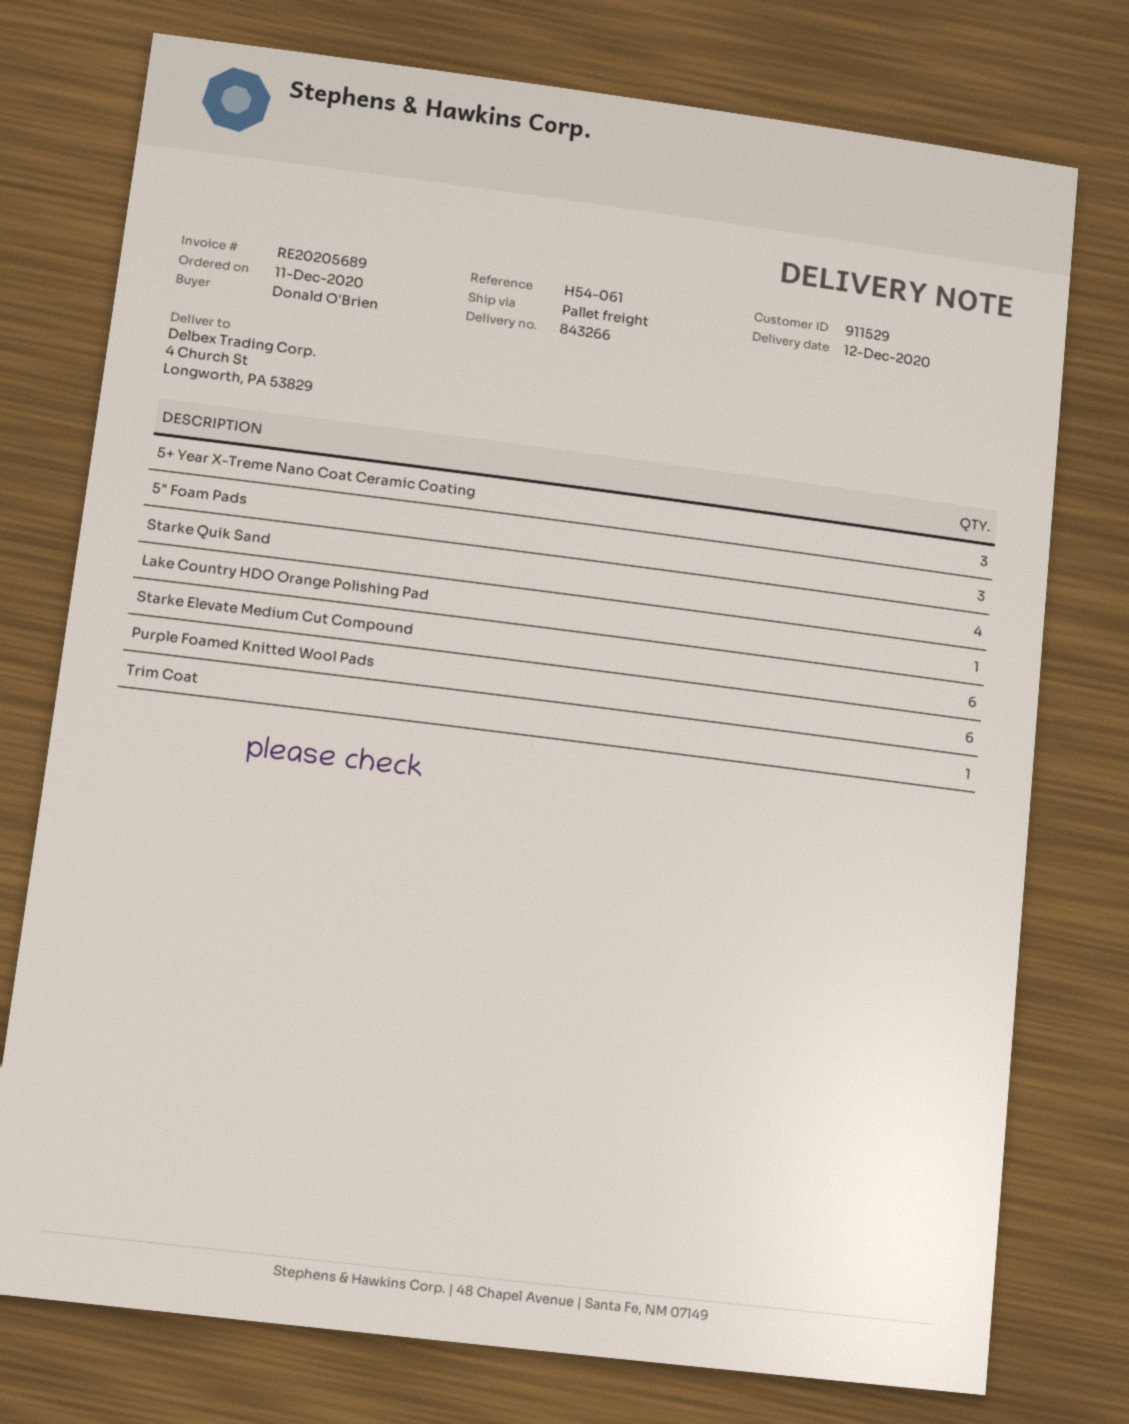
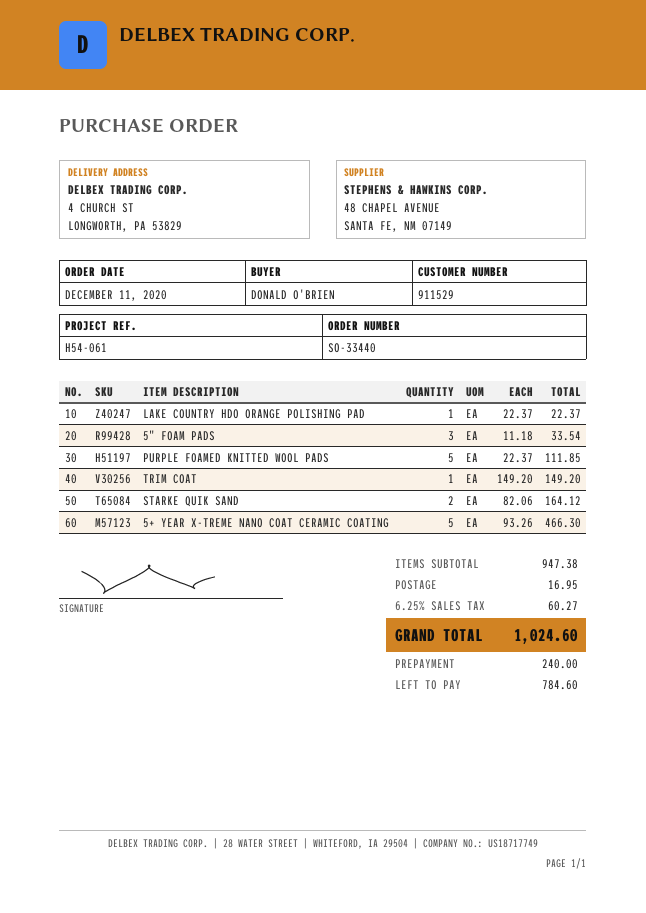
5+ Year X-Treme Nano Coat Ceramic Coating: 3 -> 5
Starke Quik Sand: 4 -> 2
Starke Elevate Medium Cut Compound: 6 -> none
Purple Foamed Knitted Wool Pads: 6 -> 5

